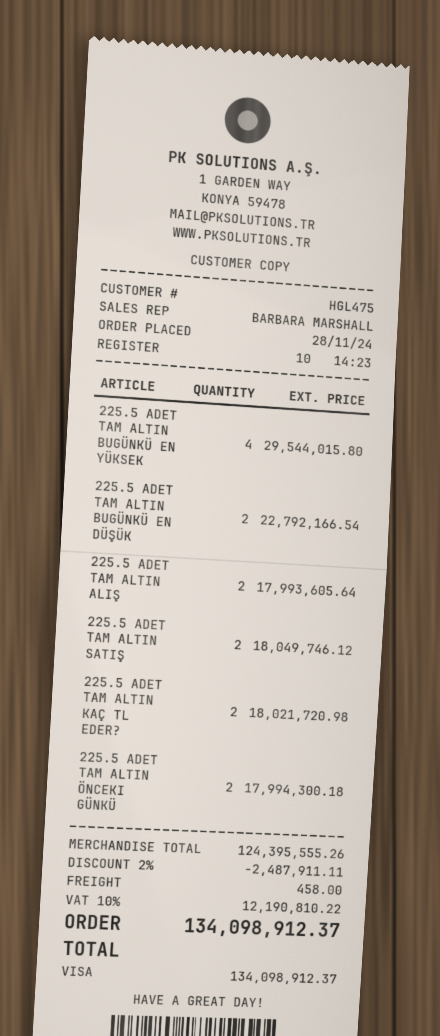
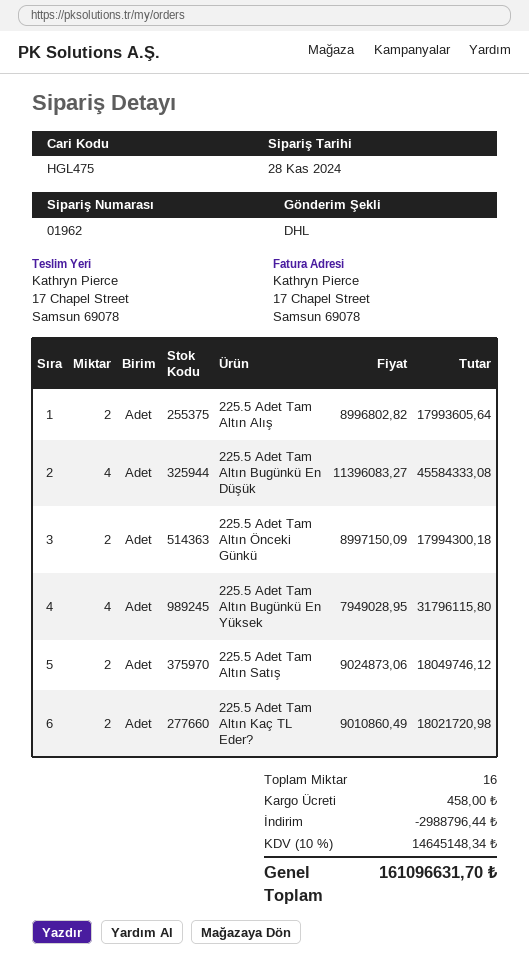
225.5 ADET TAM ALTIN BUGÜNKÜ EN YÜKSEK: 4 for 29544015.80 -> 4 for 31796115.80
225.5 ADET TAM ALTIN BUGÜNKÜ EN DÜŞÜK: 2 for 22792166.54 -> 4 for 45584333.08
discount: 2487911.11 -> 2988796.44
tax: 10% = 12190810.22 -> 10% = 14645148.34
total: 134098912.37 -> 161096631.70

